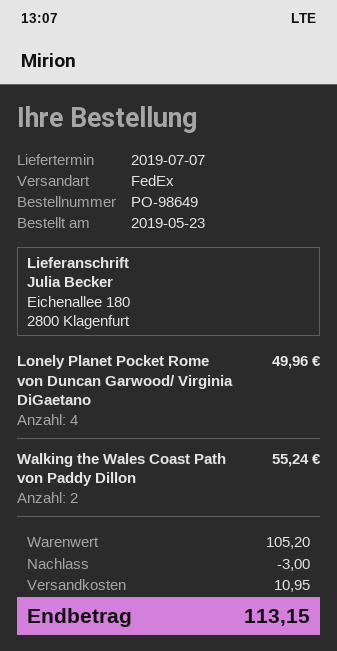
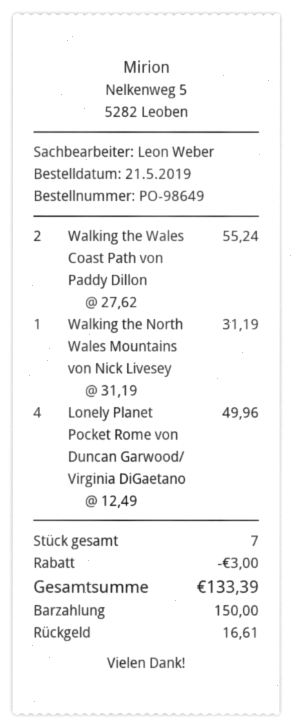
order date: 2019-05-23 -> 2019-05-21
Walking the North Wales Mountains von Nick Livesey: none -> 1 for 31.19
shipping: 10.95 -> none
total: 113.15 -> 133.39

